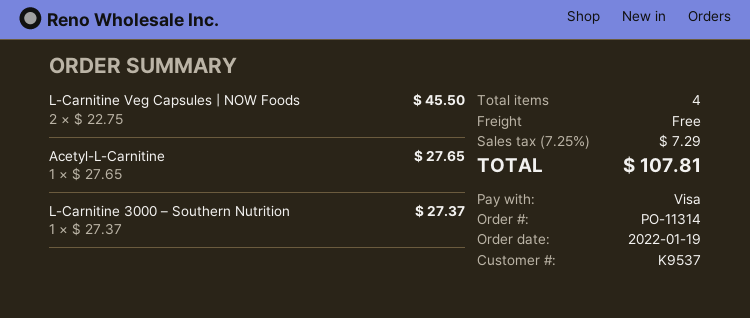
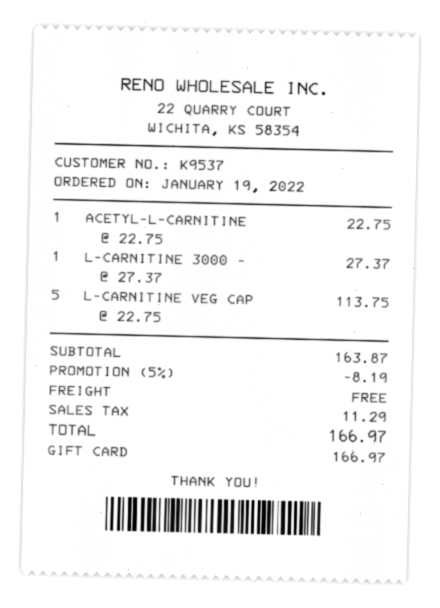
payment method: Visa -> gift card
L-Carnitine Veg Capsules | NOW Foods: 2 x 22.75 = 45.50 -> 5 x 22.75 = 113.75
Acetyl-L-Carnitine: 1 x 27.65 = 27.65 -> 1 x 22.75 = 22.75
discount: none -> 5% = 8.19
tax: 7.29 -> 11.29
total: 107.81 -> 166.97

